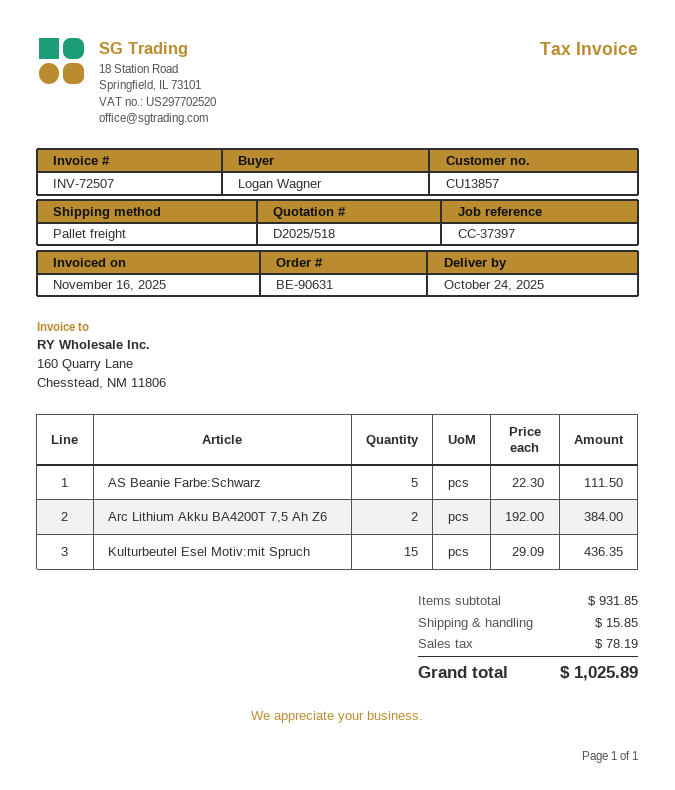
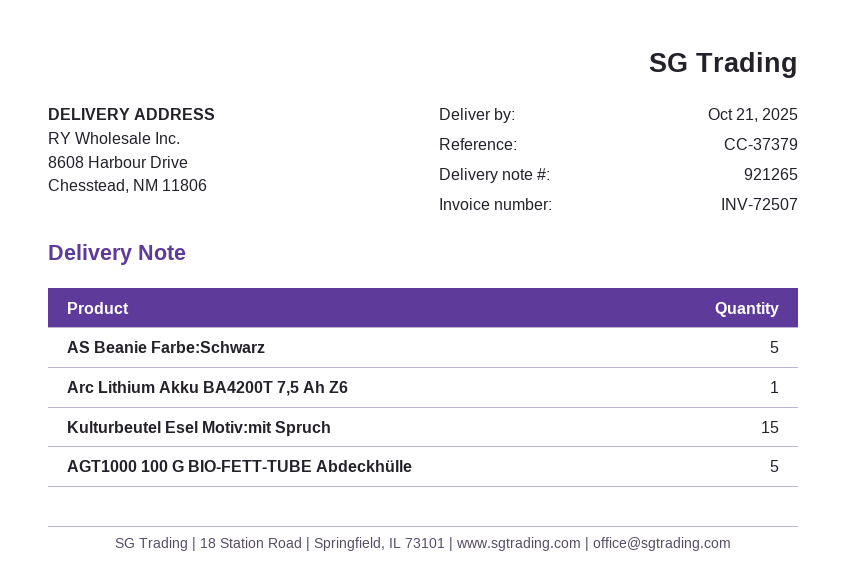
delivery date: 2025-10-24 -> 2025-10-21
reference: CC-37397 -> CC-37379
Arc Lithium Akku BA4200T 7,5 Ah Z6: 2 -> 1
AGT1000 100 G BIO-FETT-TUBE Abdeckhülle: none -> 5

